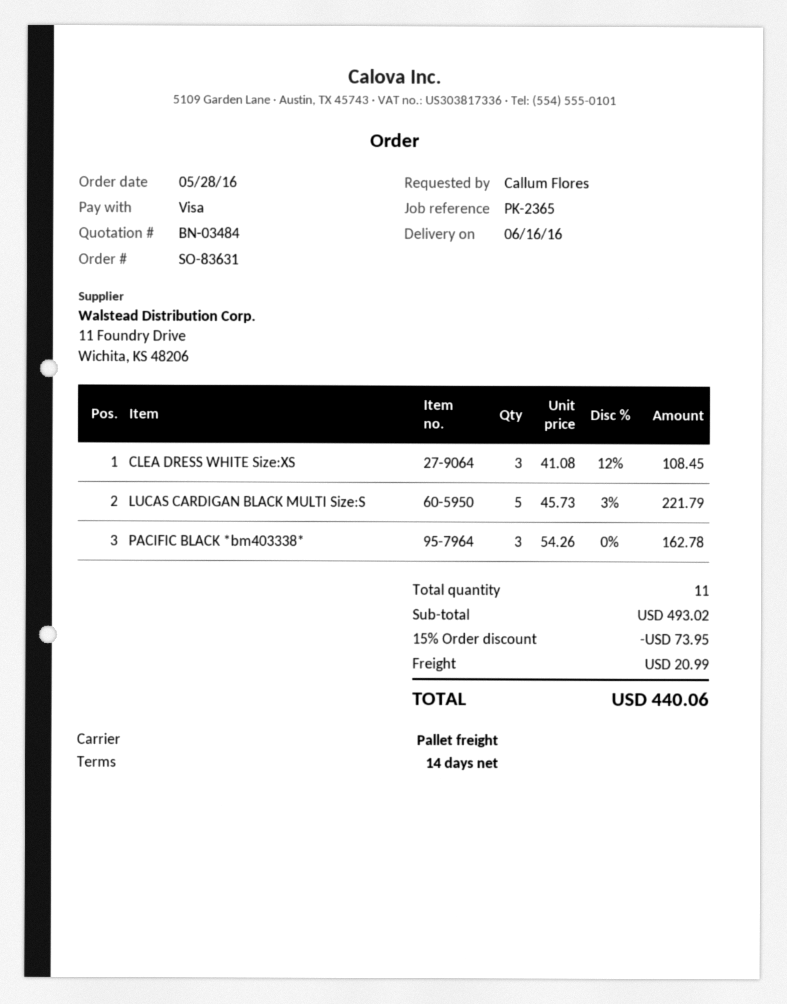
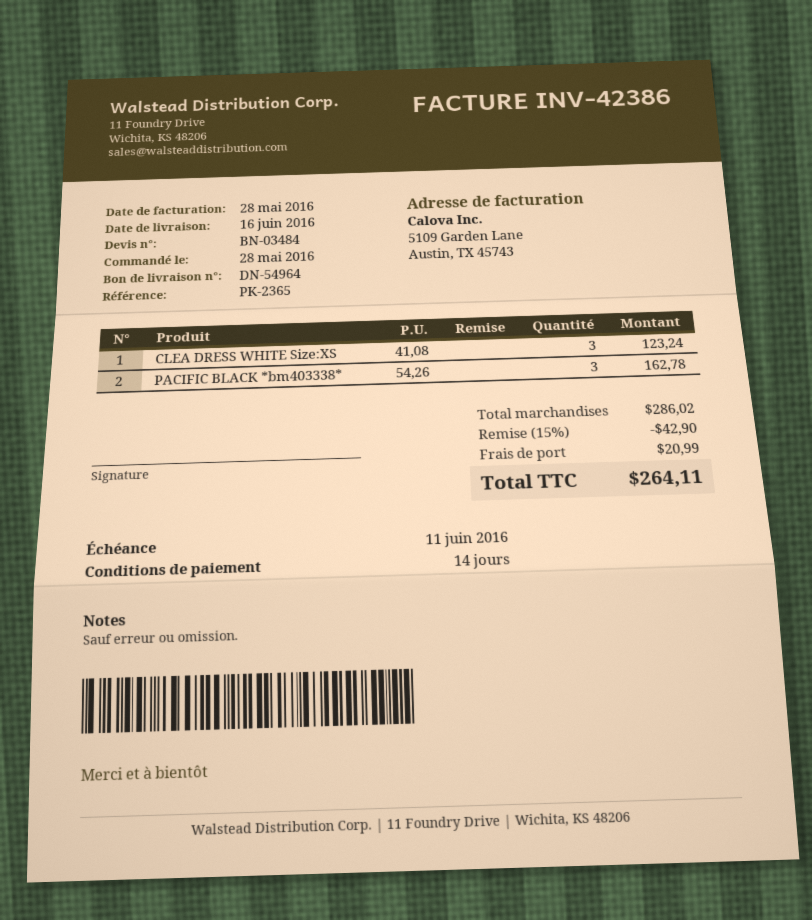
CLEA DRESS WHITE Size:XS: 3 x 41.08 - 12% = 108.45 -> 3 x 41.08 = 123.24
LUCAS CARDIGAN BLACK MULTI Size:S: 5 x 45.73 - 3% = 221.79 -> none
subtotal: 493.02 -> 286.02
discount: 15% = 73.95 -> 15% = 42.90
total: 440.06 -> 264.11

